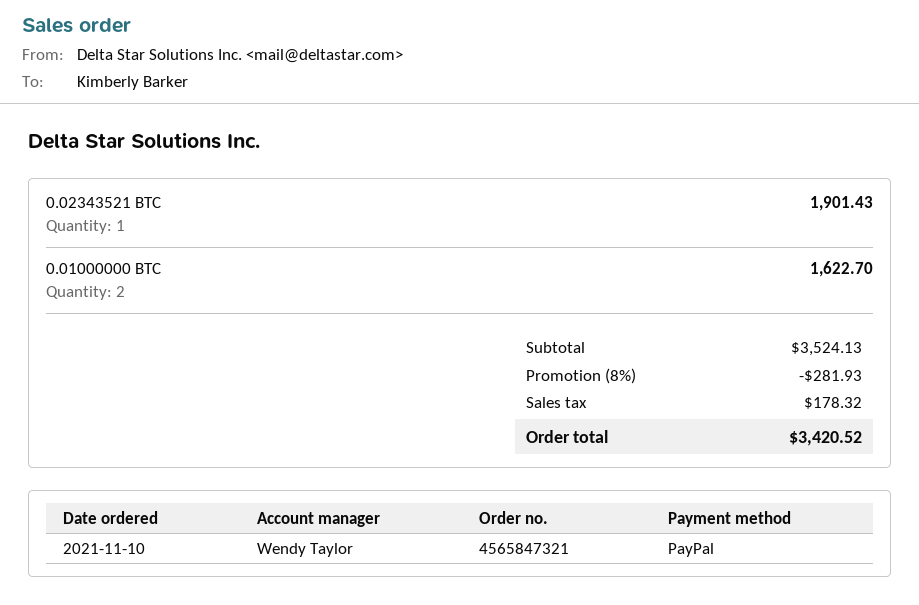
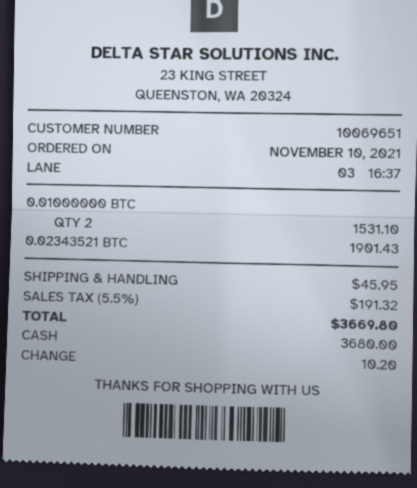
payment method: PayPal -> cash
0.01000000 BTC: 2 for 1622.70 -> 2 for 1531.10
discount: 8% = 281.93 -> none
shipping: none -> 45.95
tax: 178.32 -> 191.32
total: 3420.52 -> 3669.80

